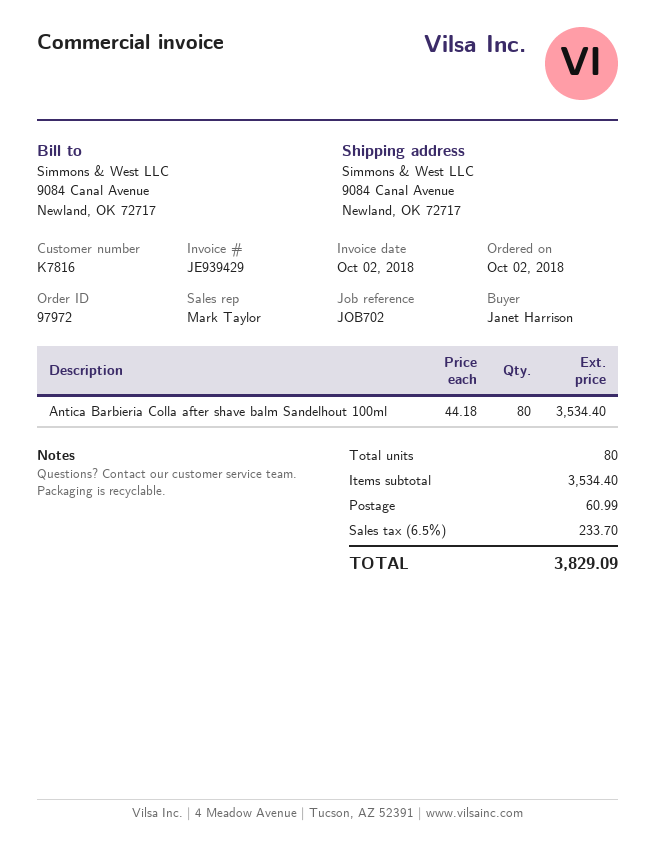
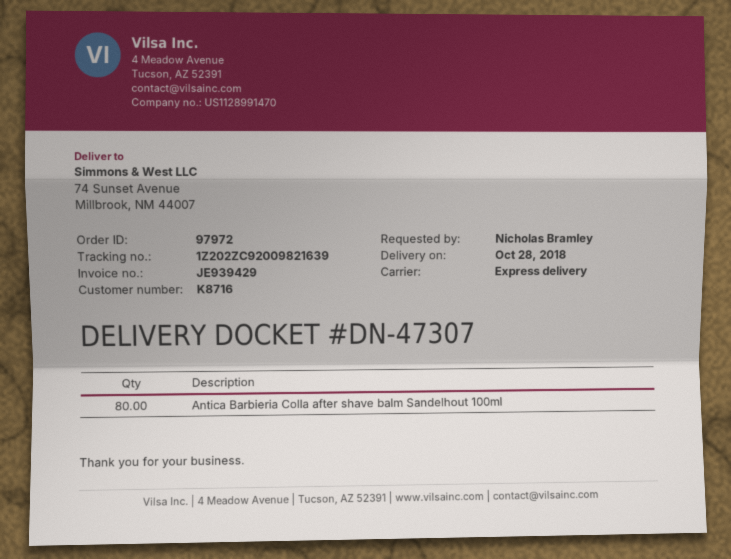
customer number: K7816 -> K8716
ordered by: Janet Harrison -> Nicholas Bramley
ship to: 9084 Canal Avenue, Newland, OK 72717 -> 74 Sunset Avenue, Millbrook, NM 44007

